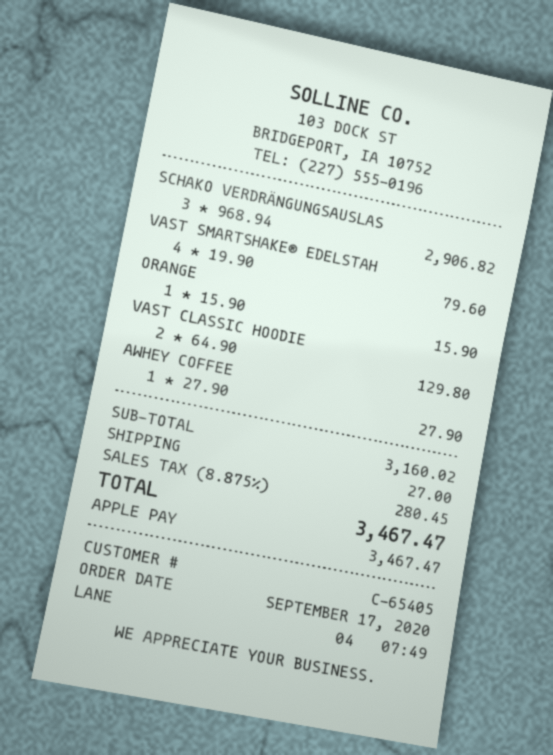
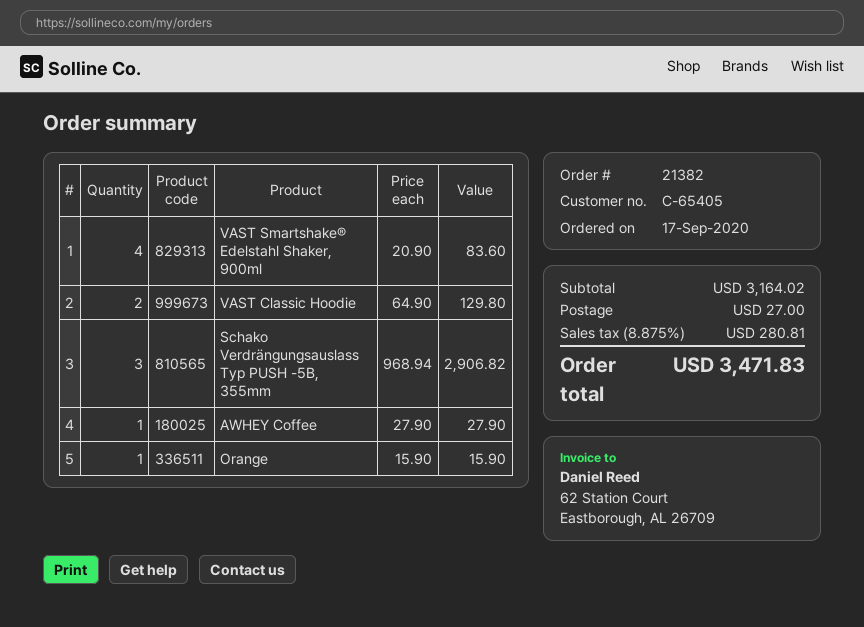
VAST SMARTSHAKE® EDELSTAH: 4 x 19.90 = 79.60 -> 4 x 20.90 = 83.60
subtotal: 3160.02 -> 3164.02
tax: 8.875% = 280.45 -> 8.875% = 280.81
total: 3467.47 -> 3471.83

